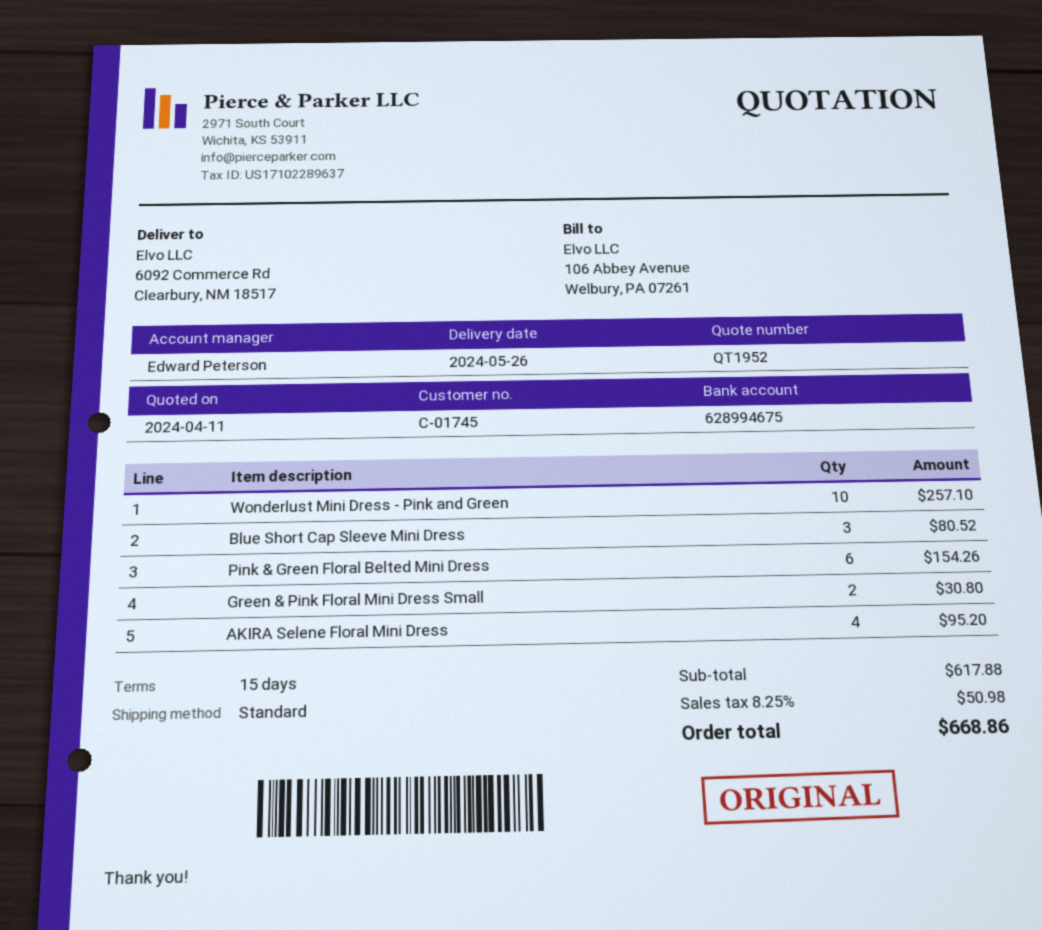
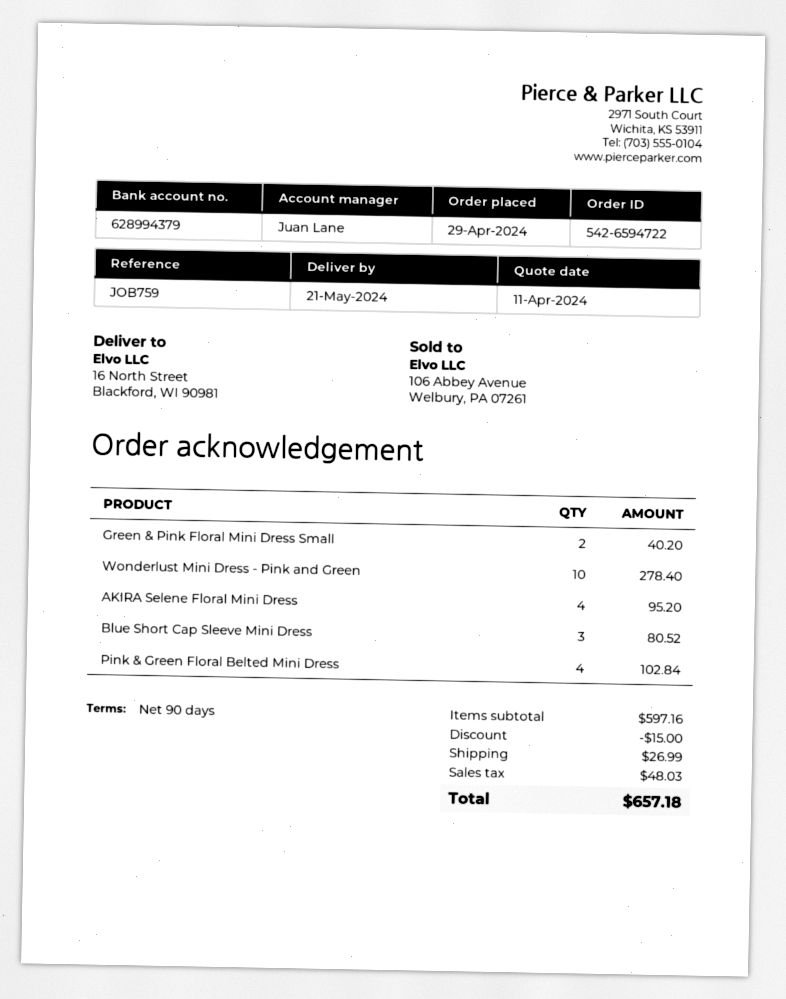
delivery date: 2024-05-26 -> 2024-05-21
payment terms: 15 days -> 90 days
sales rep: Edward Peterson -> Juan Lane
bank account: 628994675 -> 628994379
ship to: 6092 Commerce Rd, Clearbury, NM 18517 -> 16 North Street, Blackford, WI 90981
Wonderlust Mini Dress - Pink and Green: 10 for 257.10 -> 10 for 278.40
Pink & Green Floral Belted Mini Dress: 6 for 154.26 -> 4 for 102.84
Green & Pink Floral Mini Dress Small: 2 for 30.80 -> 2 for 40.20
subtotal: 617.88 -> 597.16
discount: none -> 15.00
shipping: none -> 26.99
tax: 50.98 -> 48.03
total: 668.86 -> 657.18

